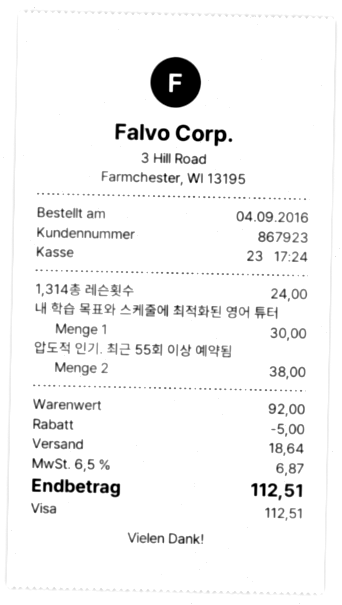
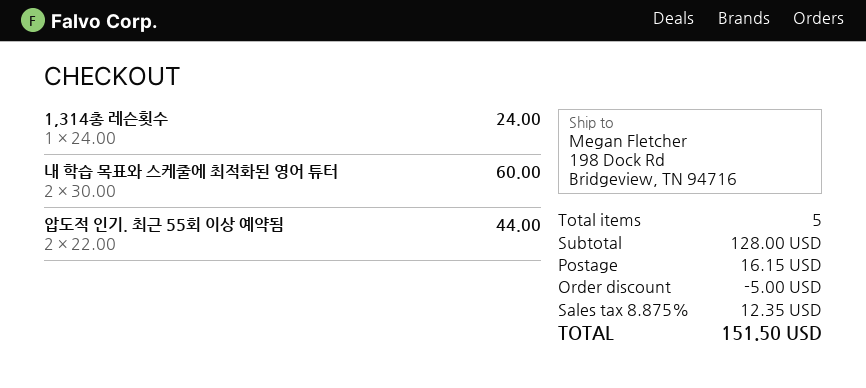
내 학습 목표와 스케줄에 최적화된 영어 튜터: 1 for 30.00 -> 2 for 60.00
압도적 인기. 최근 55회 이상 예약됨: 2 for 38.00 -> 2 for 44.00
subtotal: 92.00 -> 128.00
shipping: 18.64 -> 16.15
tax: 6.5% = 6.87 -> 8.875% = 12.35
total: 112.51 -> 151.50

